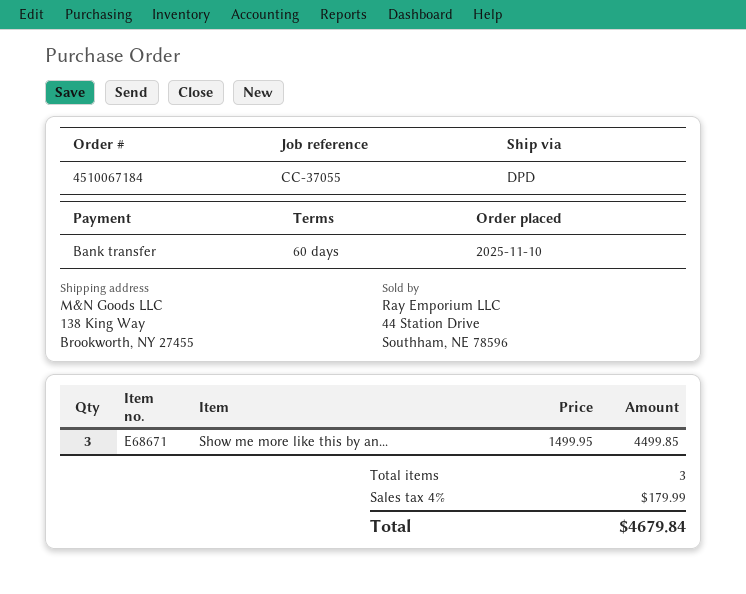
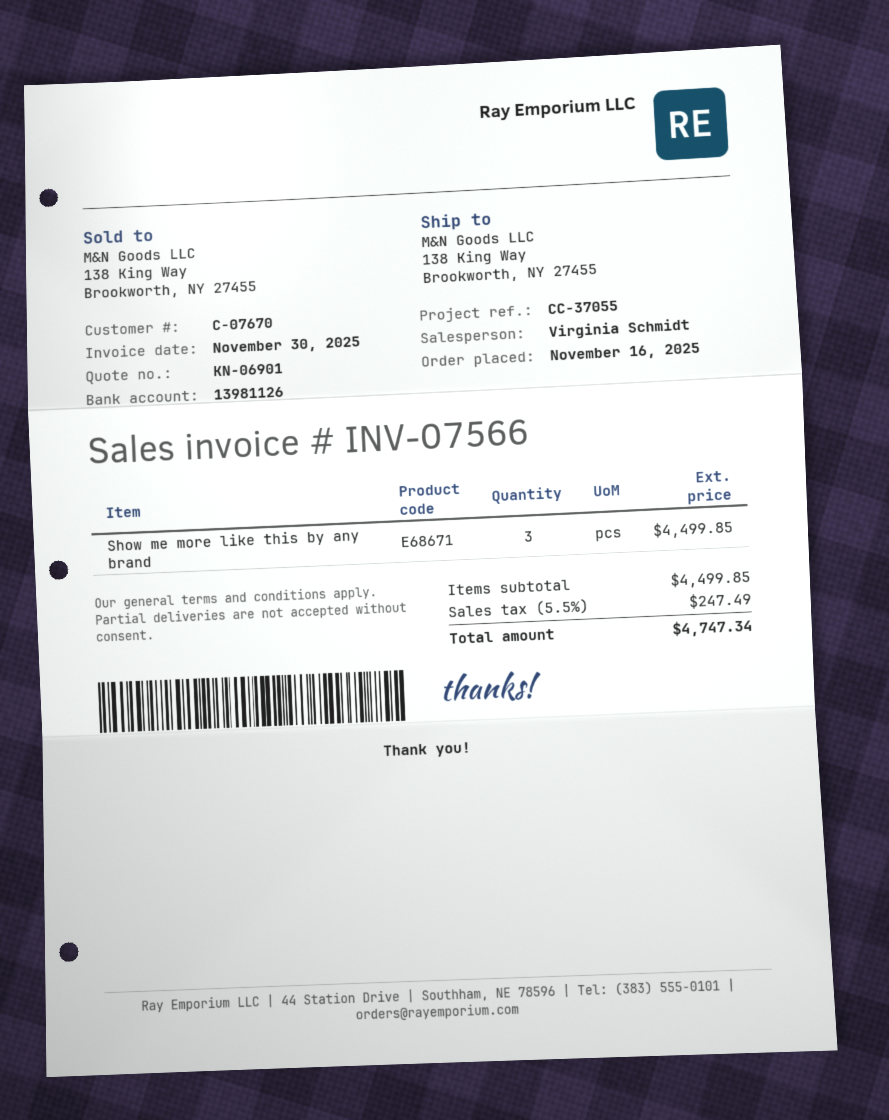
order date: 2025-11-10 -> 2025-11-16
tax: 4% = 179.99 -> 5.5% = 247.49
total: 4679.84 -> 4747.34

